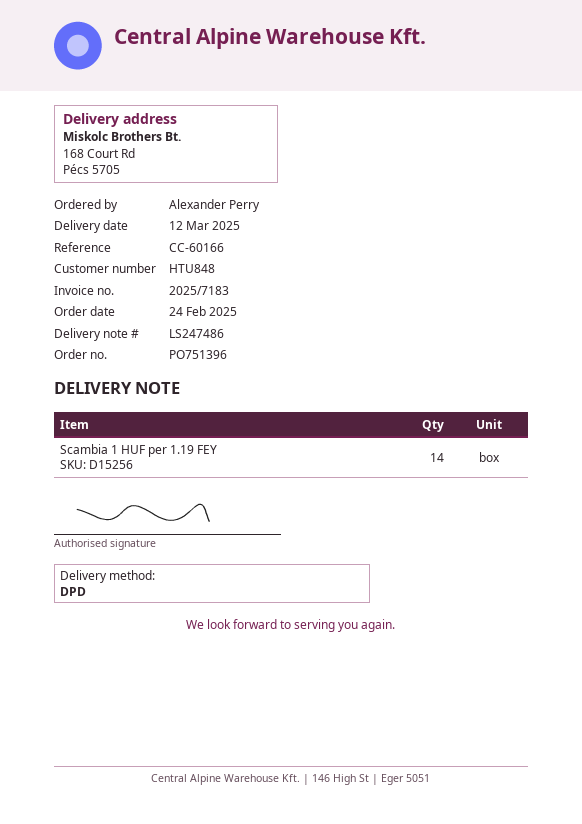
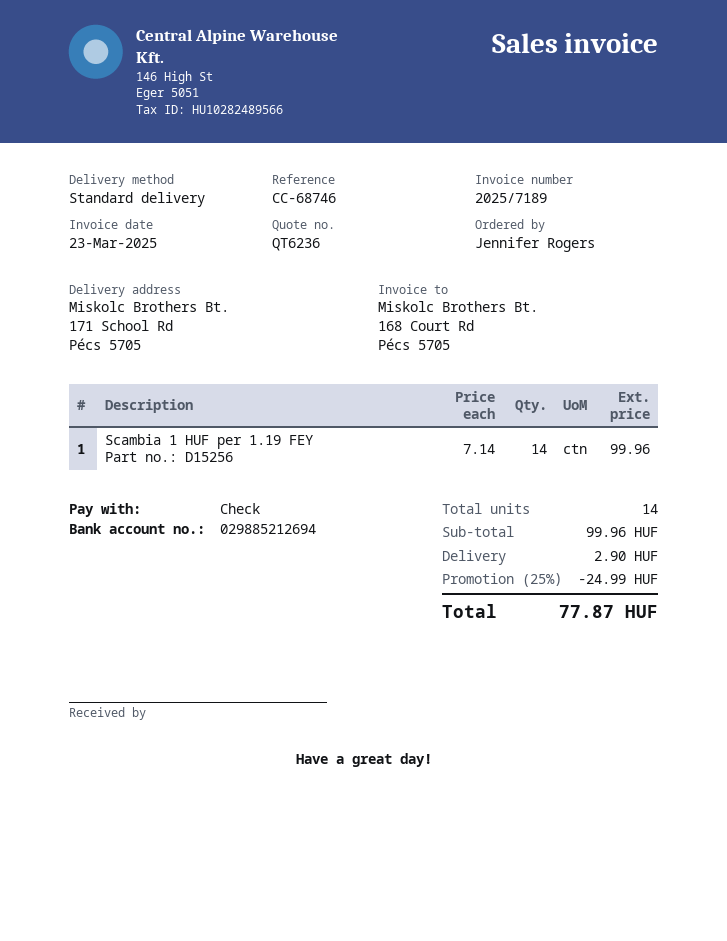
invoice number: 2025/7183 -> 2025/7189
reference: CC-60166 -> CC-68746
ordered by: Alexander Perry -> Jennifer Rogers
shipping method: DPD -> standard
ship to: 168 Court Rd, Pécs 5705 -> 171 School Rd, Pécs 5705

